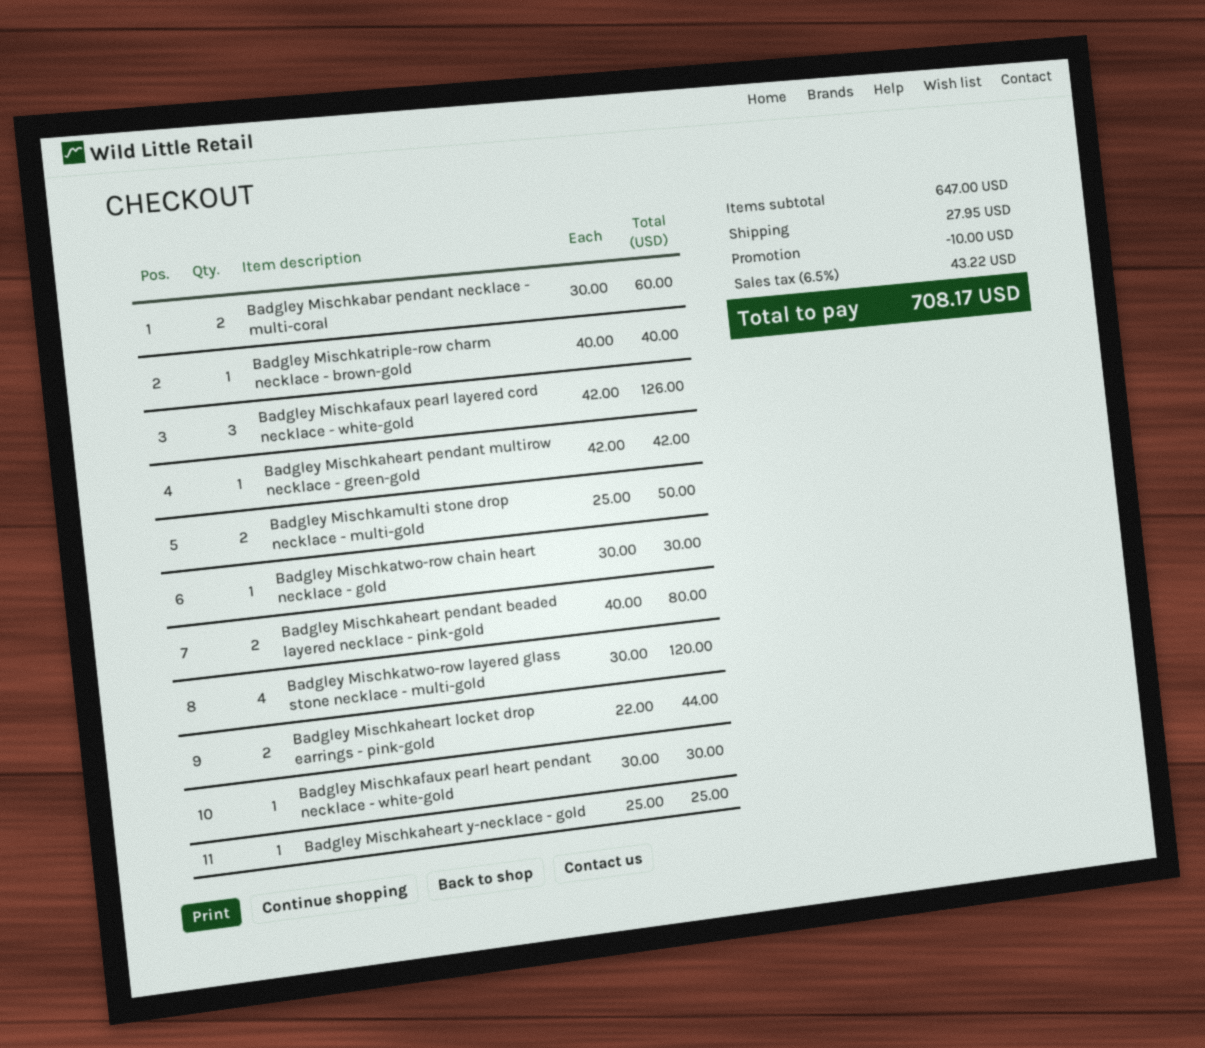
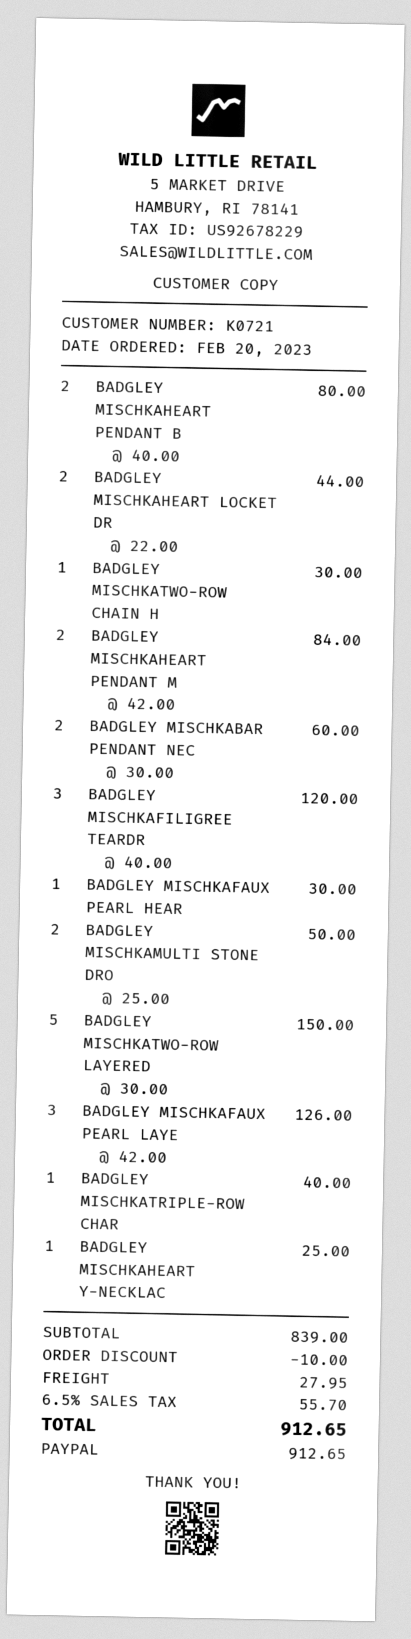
Badgley Mischkaheart pendant multirow necklace - green-gold: 1 x 42.00 = 42.00 -> 2 x 42.00 = 84.00
Badgley Mischkatwo-row layered glass stone necklace - multi-gold: 4 x 30.00 = 120.00 -> 5 x 30.00 = 150.00
BADGLEY MISCHKAFILIGREE TEARDR: none -> 3 x 40.00 = 120.00
subtotal: 647.00 -> 839.00
tax: 6.5% = 43.22 -> 6.5% = 55.70
total: 708.17 -> 912.65

